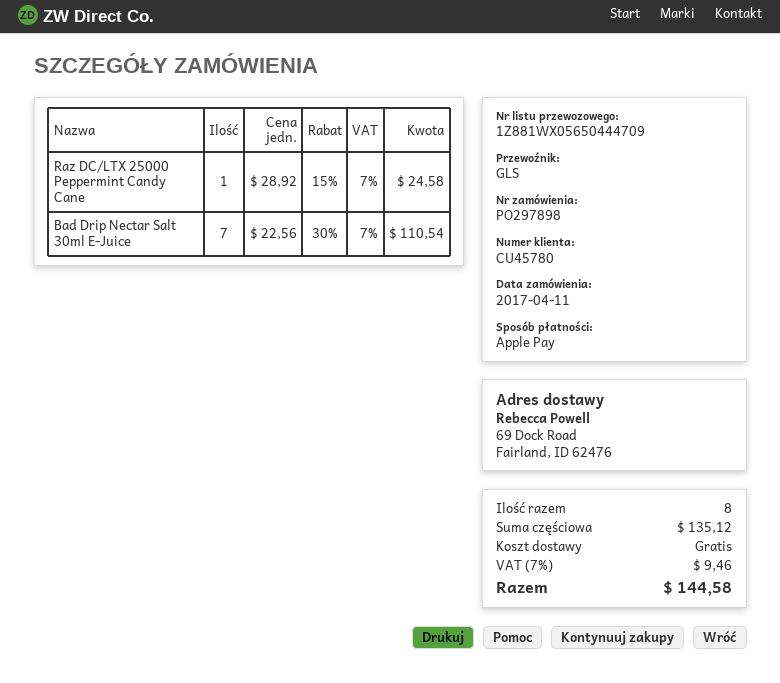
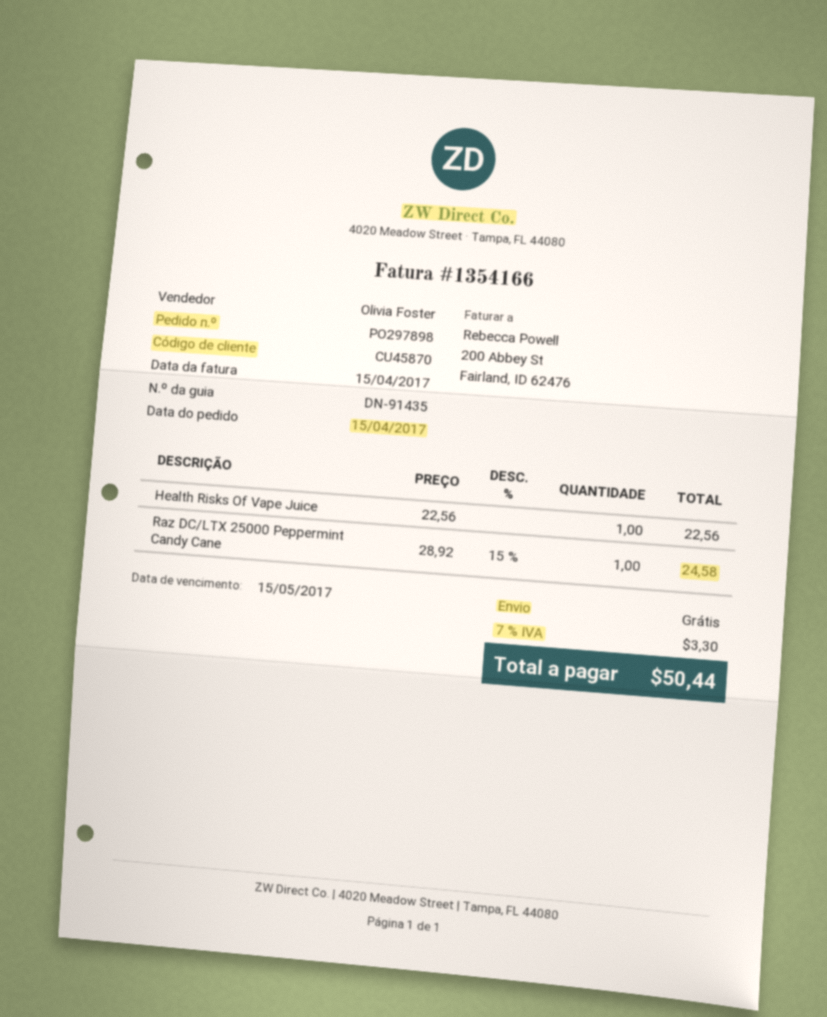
order date: 2017-04-11 -> 2017-04-15
customer number: CU45780 -> CU45870
Bad Drip Nectar Salt 30ml E-Juice: 7 x 22.56 - 30% = 110.54 -> none
Health Risks Of Vape Juice: none -> 1 x 22.56 = 22.56
tax: 7% = 9.46 -> 7% = 3.30
total: 144.58 -> 50.44

